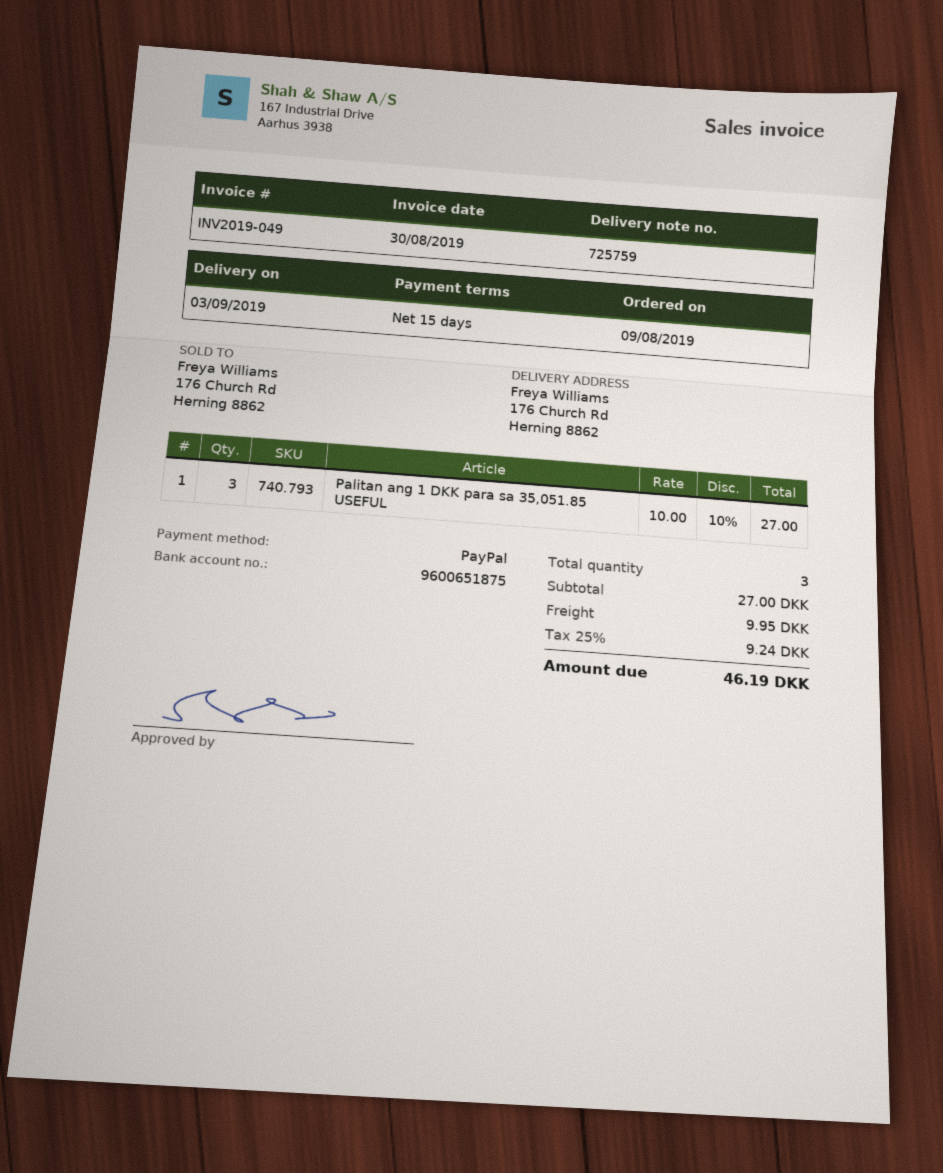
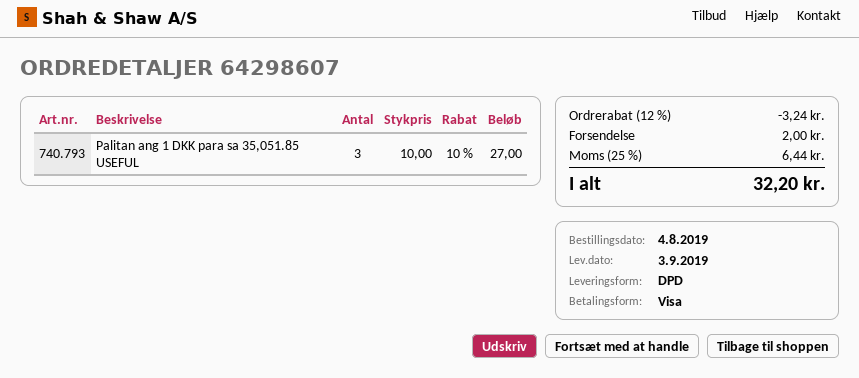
order date: 2019-08-09 -> 2019-08-04
payment method: PayPal -> Visa
discount: none -> 12% = 3.24
shipping: 9.95 -> 2.00
tax: 25% = 9.24 -> 25% = 6.44
total: 46.19 -> 32.20

